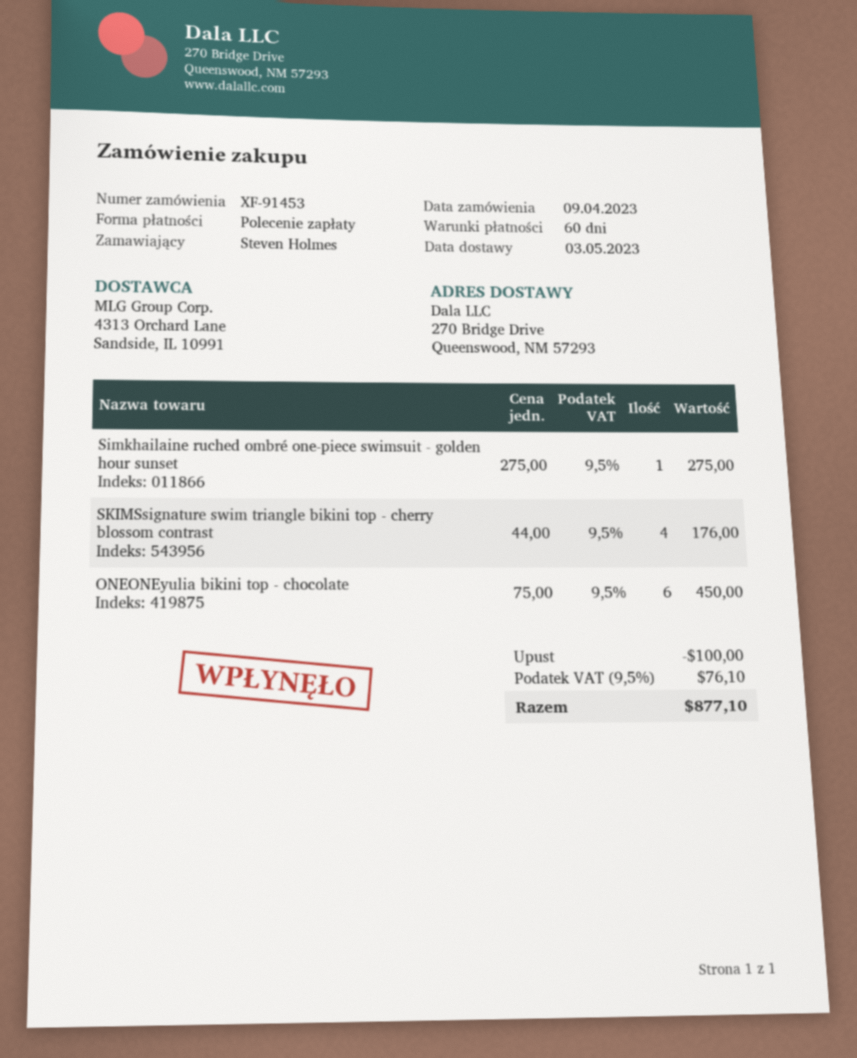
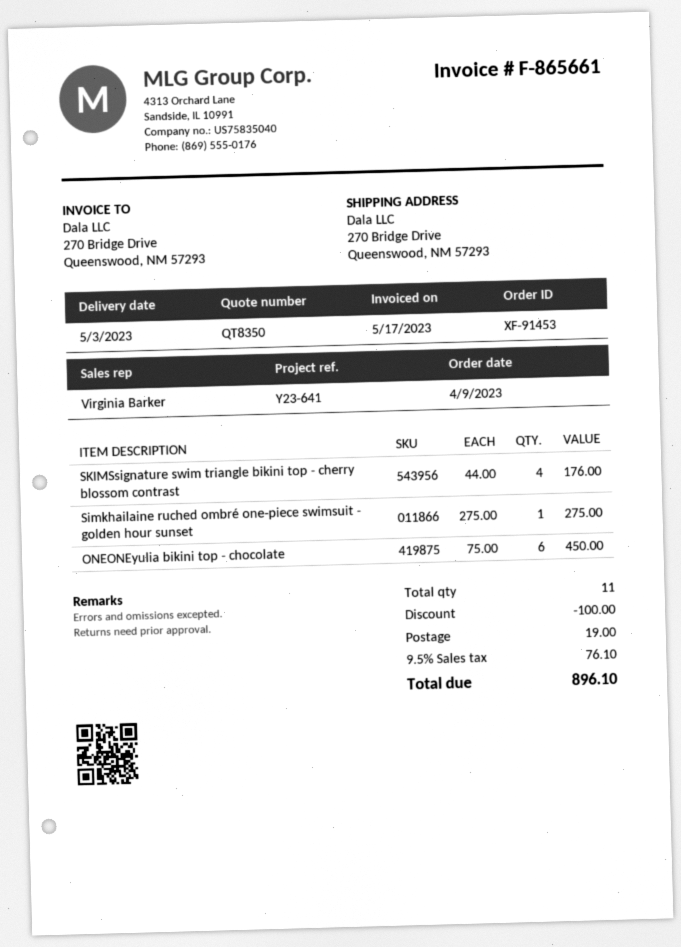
shipping: none -> 19.00
total: 877.10 -> 896.10

